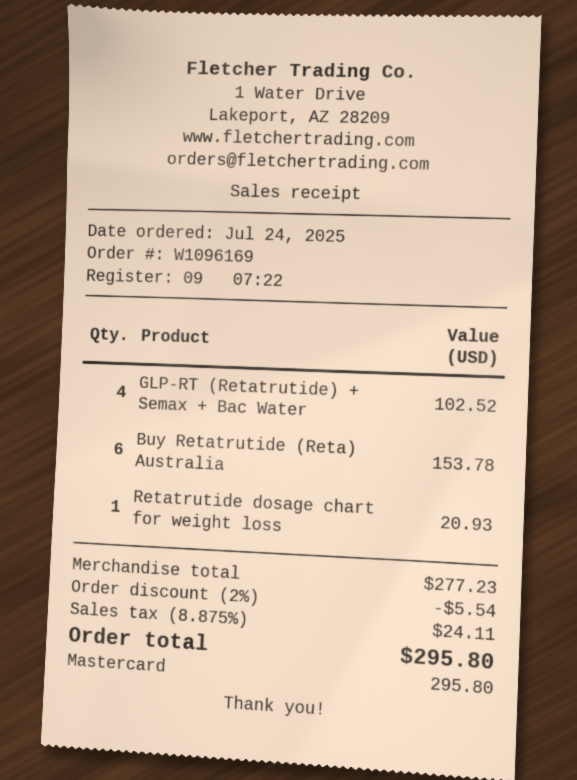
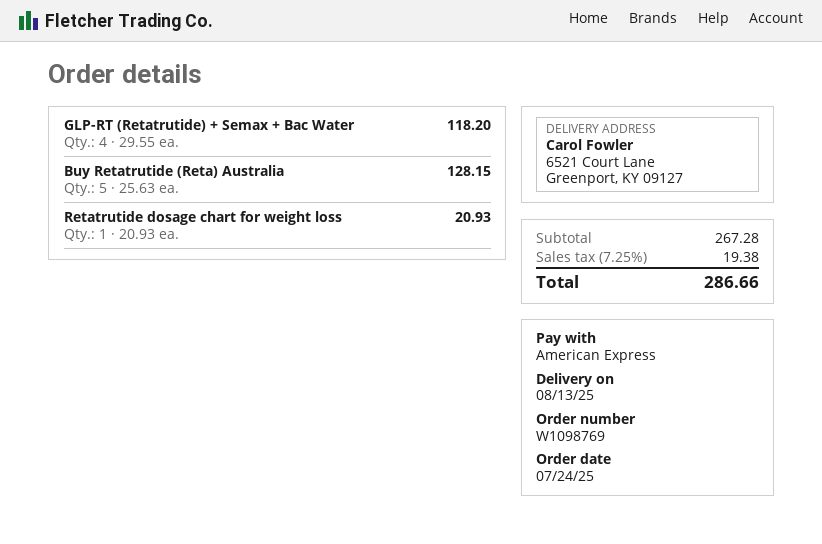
order number: W1096169 -> W1098769
payment method: Mastercard -> American Express
GLP-RT (Retatrutide) + Semax + Bac Water: 4 for 102.52 -> 4 for 118.20
Buy Retatrutide (Reta) Australia: 6 for 153.78 -> 5 for 128.15
subtotal: 277.23 -> 267.28
discount: 2% = 5.54 -> none
tax: 8.875% = 24.11 -> 7.25% = 19.38
total: 295.80 -> 286.66

